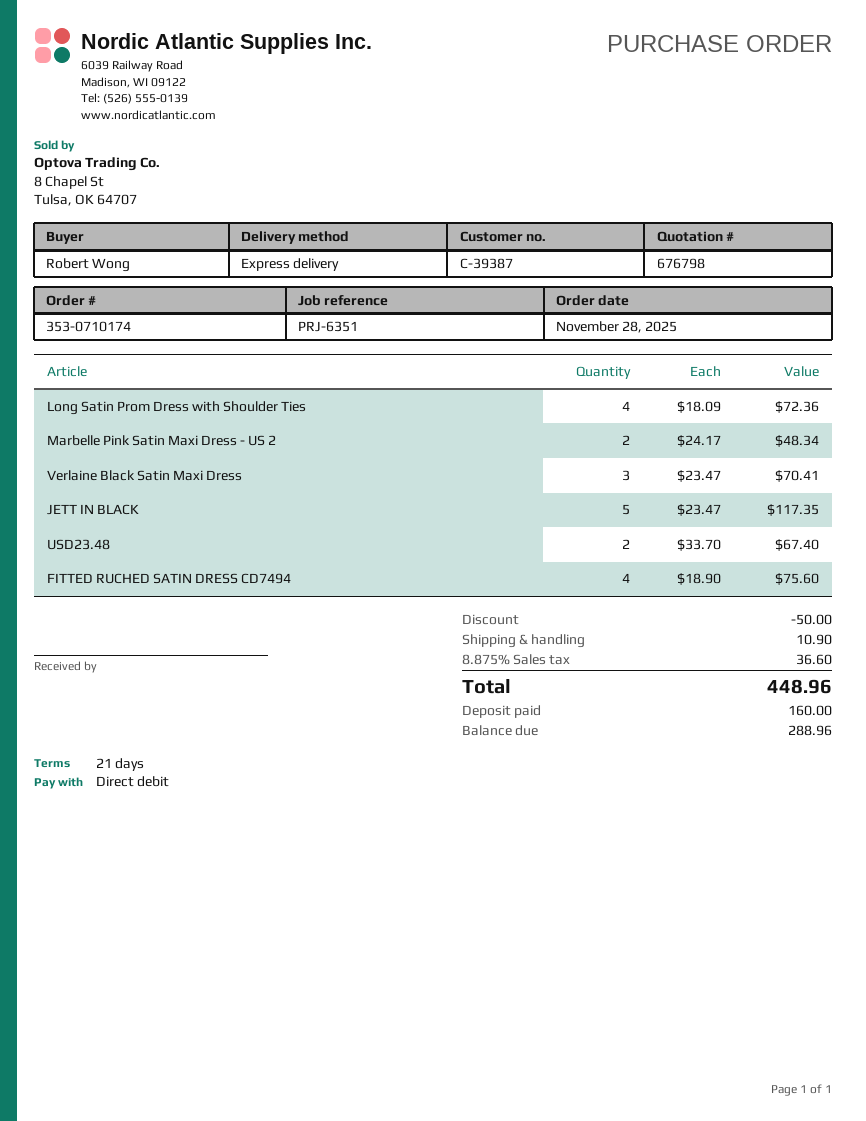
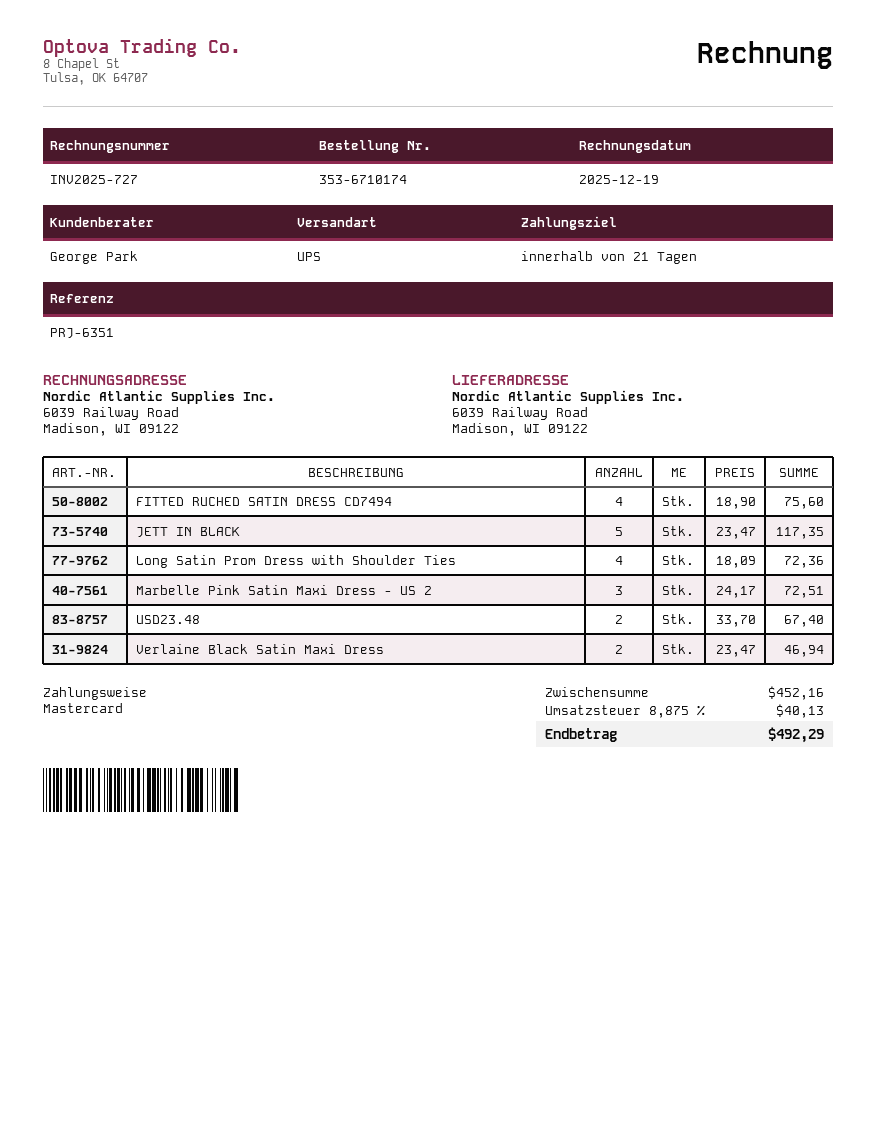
order number: 353-0710174 -> 353-6710174
payment method: direct debit -> Mastercard
shipping method: express -> UPS
Marbelle Pink Satin Maxi Dress - US 2: 2 x 24.17 = 48.34 -> 3 x 24.17 = 72.51
Verlaine Black Satin Maxi Dress: 3 x 23.47 = 70.41 -> 2 x 23.47 = 46.94
discount: 50.00 -> none
shipping: 10.90 -> none
tax: 8.875% = 36.60 -> 8.875% = 40.13
total: 448.96 -> 492.29

